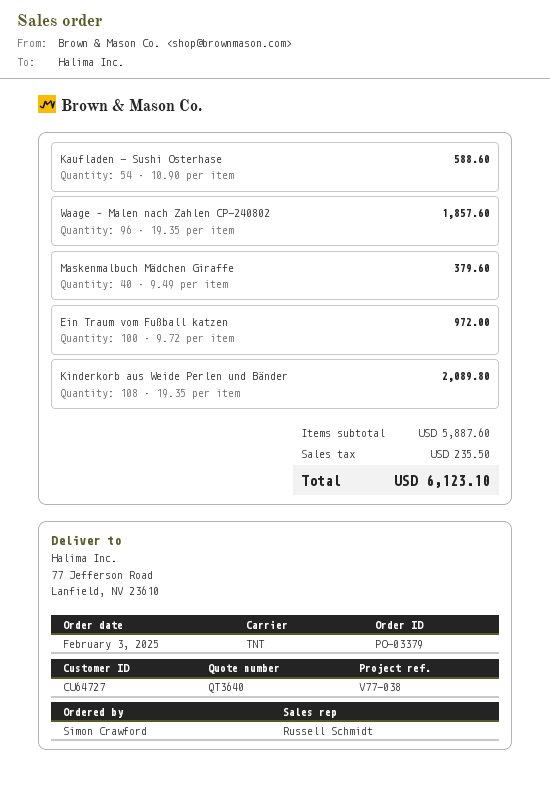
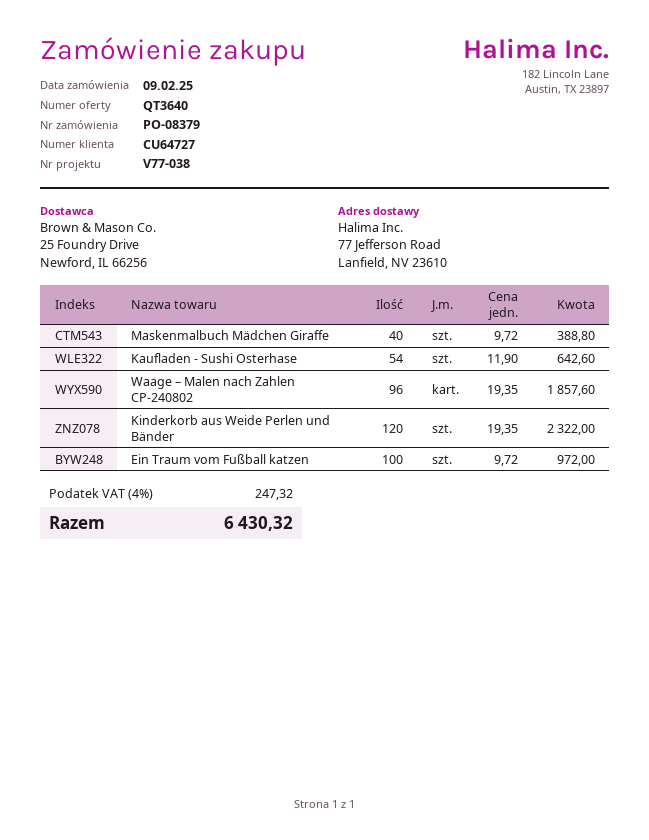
order number: PO-03379 -> PO-08379
order date: 2025-02-03 -> 2025-02-09
Kaufladen - Sushi Osterhase: 54 x 10.90 = 588.60 -> 54 x 11.90 = 642.60
Maskenmalbuch Mädchen Giraffe: 40 x 9.49 = 379.60 -> 40 x 9.72 = 388.80
Kinderkorb aus Weide Perlen und Bänder: 108 x 19.35 = 2089.80 -> 120 x 19.35 = 2322.00
tax: 235.50 -> 247.32
total: 6123.10 -> 6430.32

